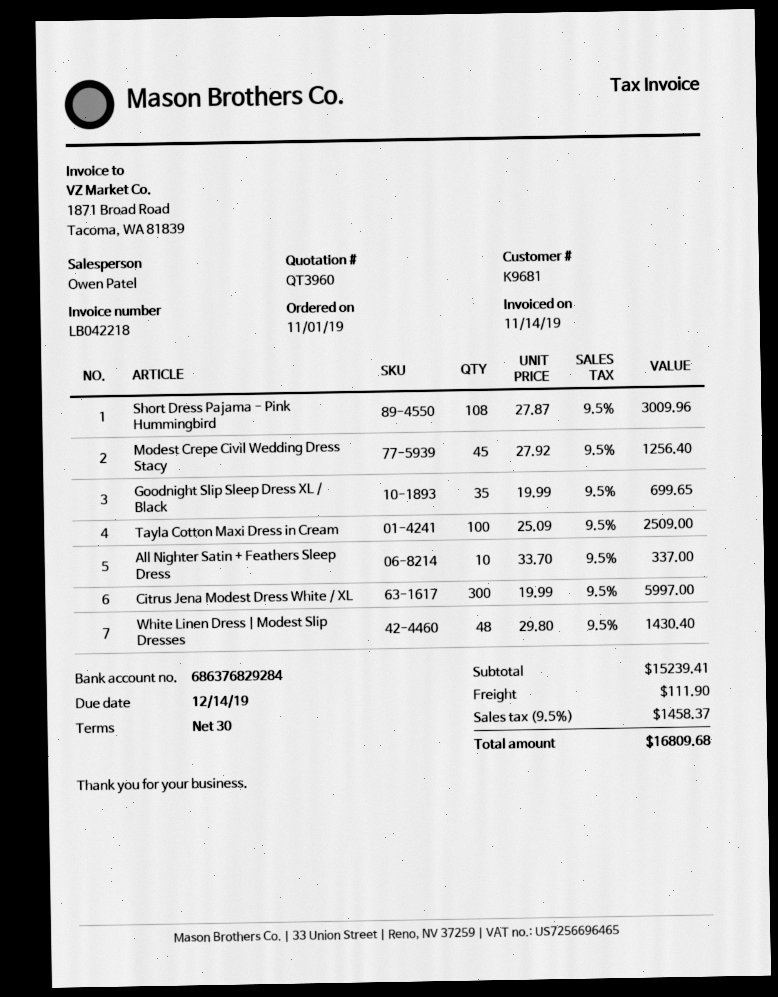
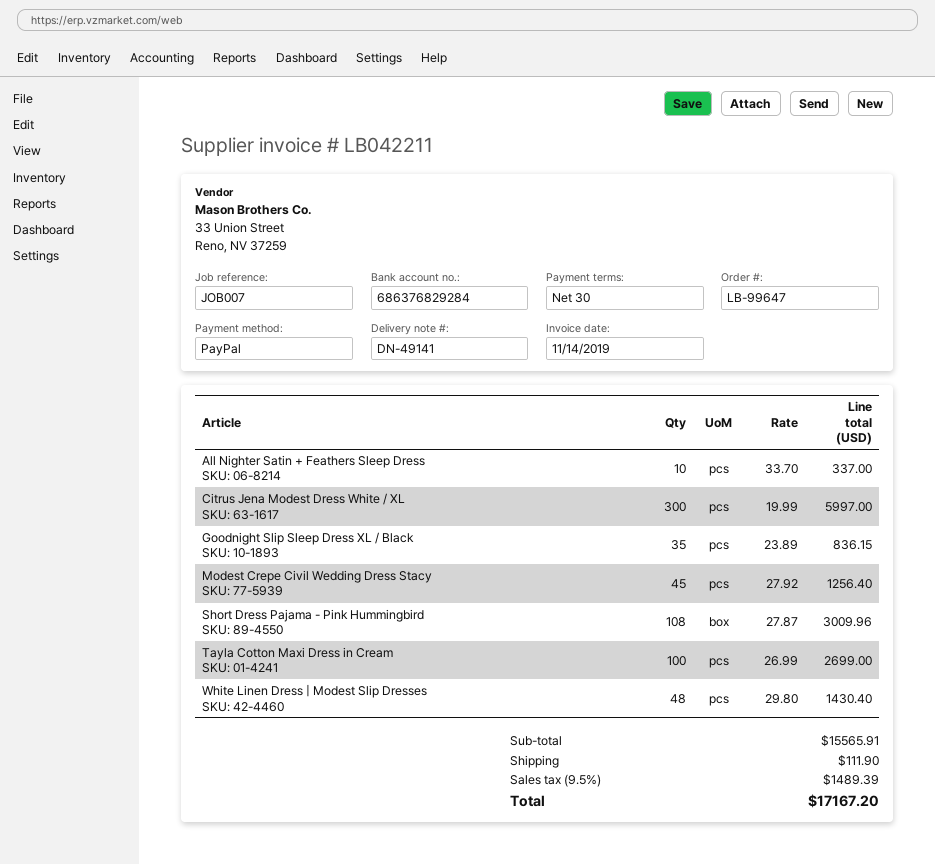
invoice number: LB042218 -> LB042211
Goodnight Slip Sleep Dress XL / Black: 35 x 19.99 = 699.65 -> 35 x 23.89 = 836.15
Tayla Cotton Maxi Dress in Cream: 100 x 25.09 = 2509.00 -> 100 x 26.99 = 2699.00
subtotal: 15239.41 -> 15565.91
tax: 9.5% = 1458.37 -> 9.5% = 1489.39
total: 16809.68 -> 17167.20

